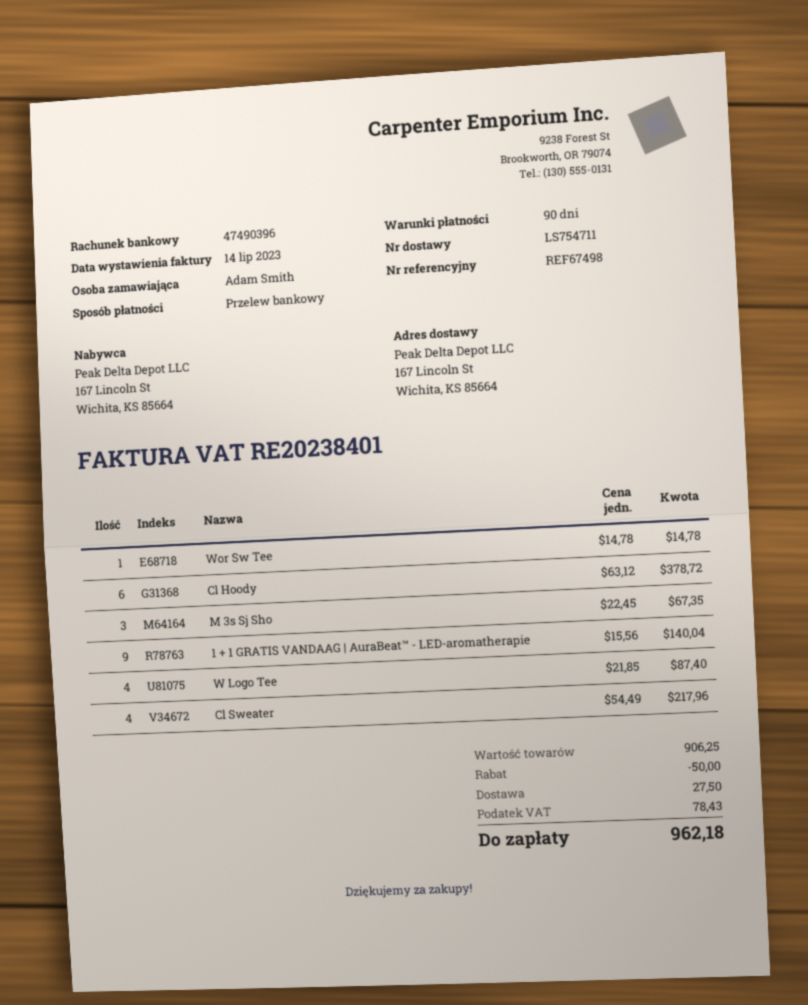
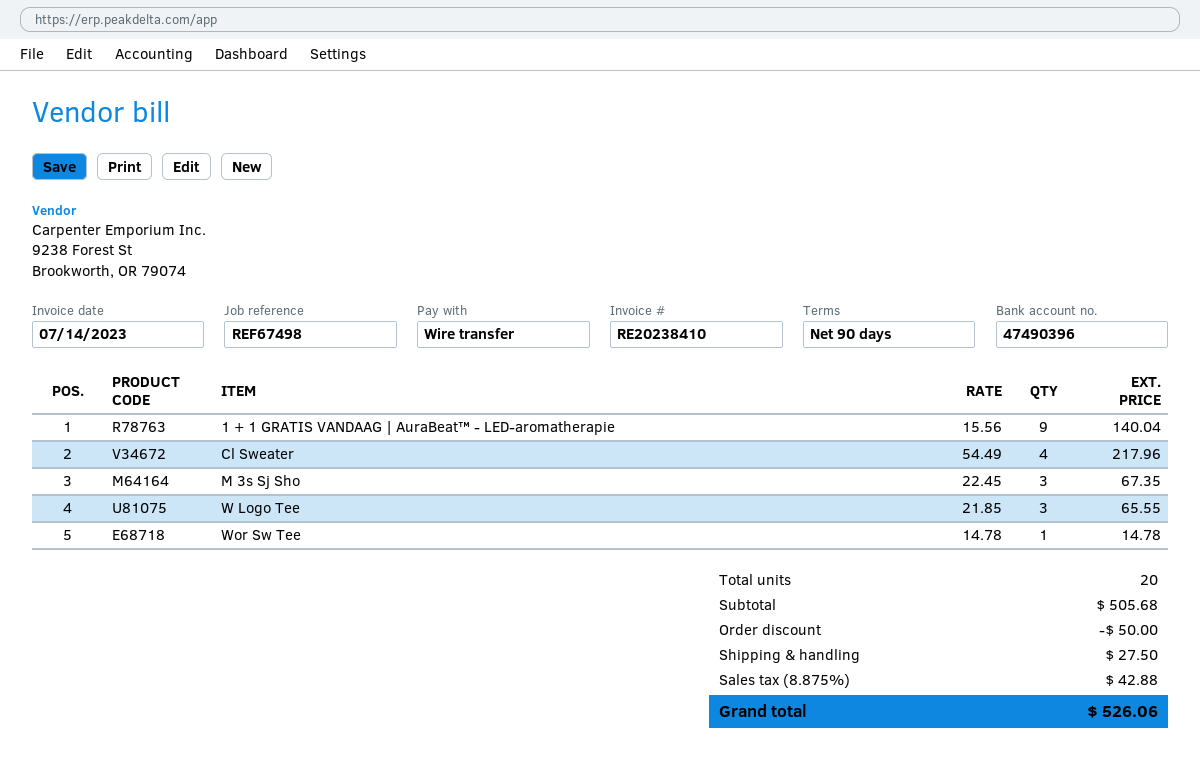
invoice number: RE20238401 -> RE20238410
Cl Hoody: 6 x 63.12 = 378.72 -> none
W Logo Tee: 4 x 21.85 = 87.40 -> 3 x 21.85 = 65.55
subtotal: 906.25 -> 505.68
tax: 78.43 -> 42.88
total: 962.18 -> 526.06

